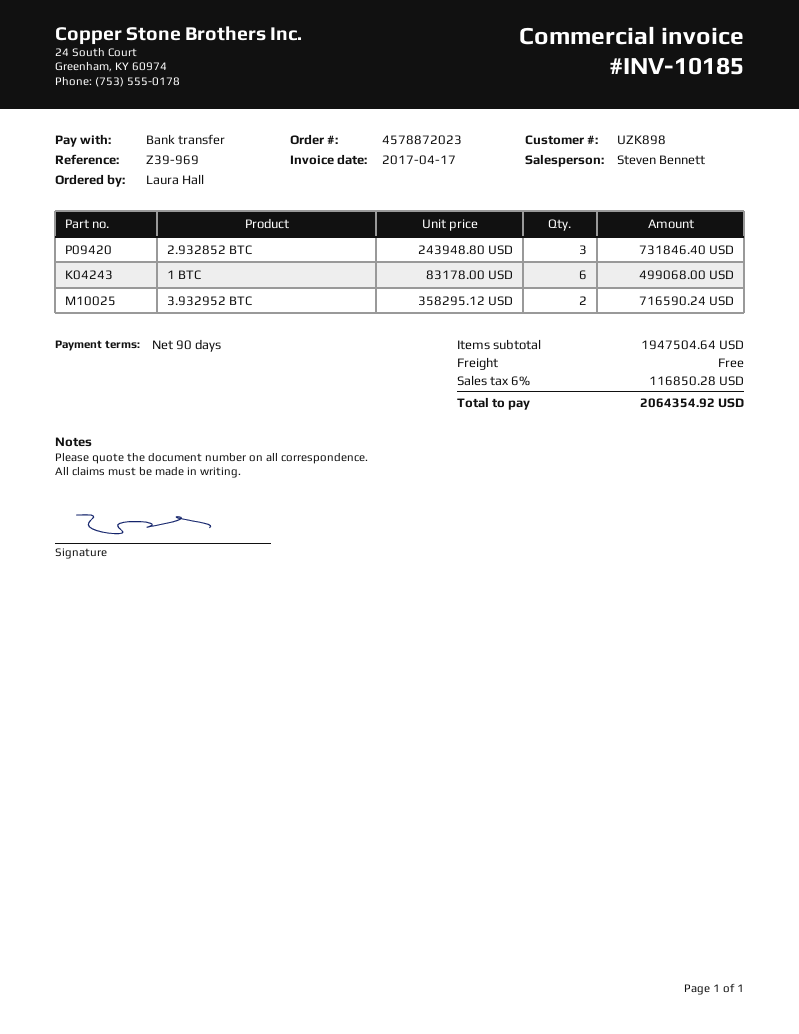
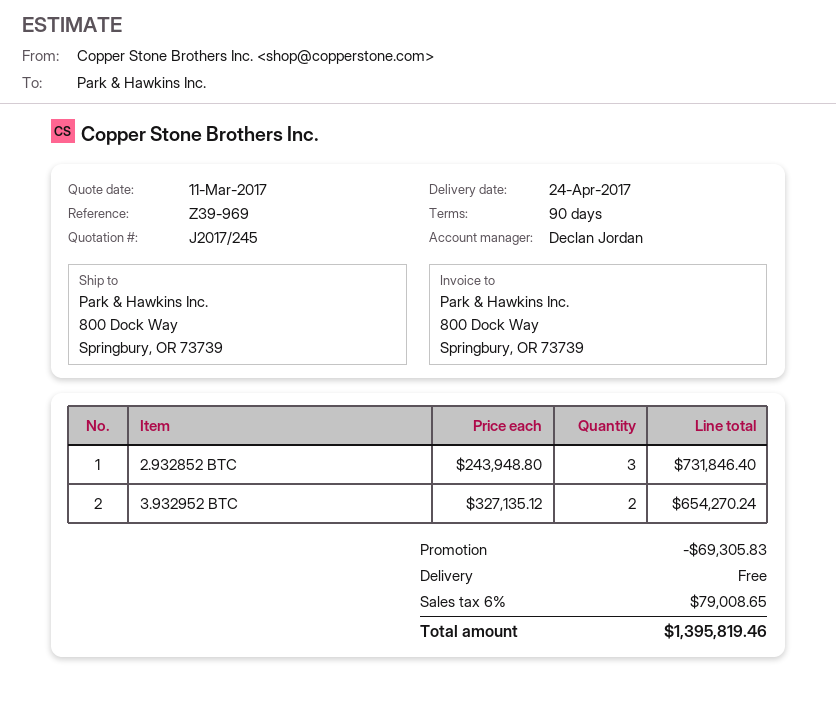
sales rep: Steven Bennett -> Declan Jordan
1 BTC: 6 x 83178.00 = 499068.00 -> none
3.932952 BTC: 2 x 358295.12 = 716590.24 -> 2 x 327135.12 = 654270.24
discount: none -> 69305.83
tax: 6% = 116850.28 -> 6% = 79008.65
total: 2064354.92 -> 1395819.46

